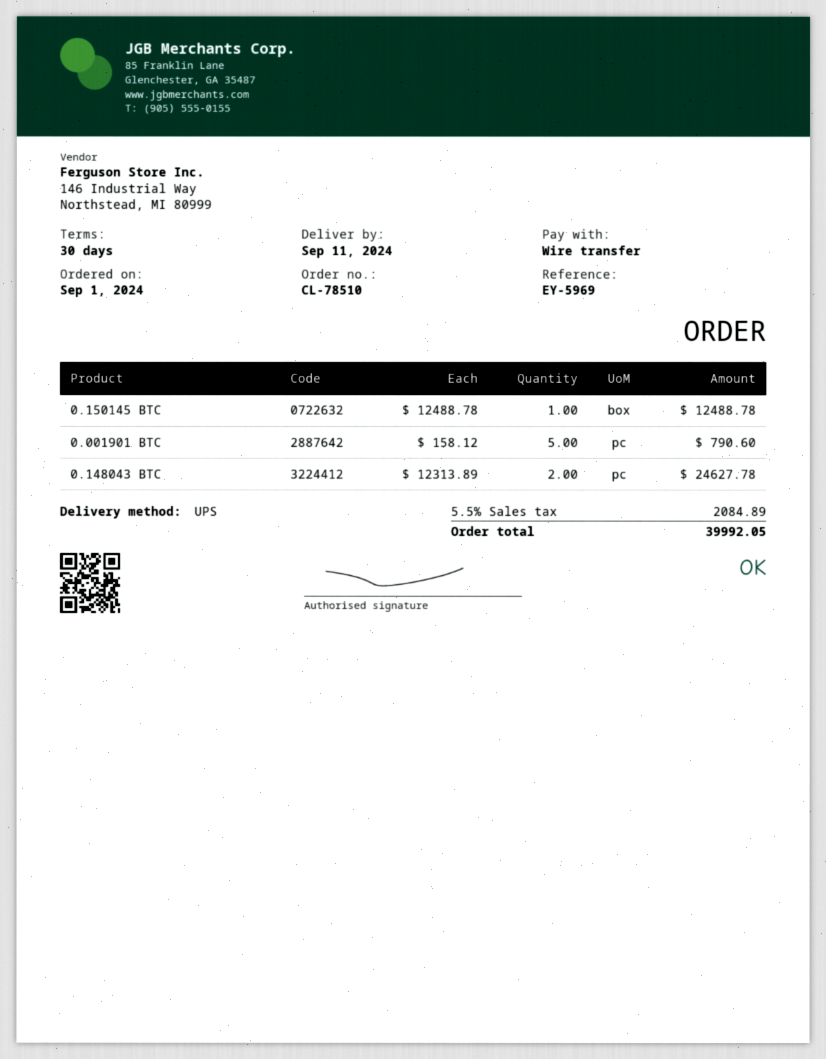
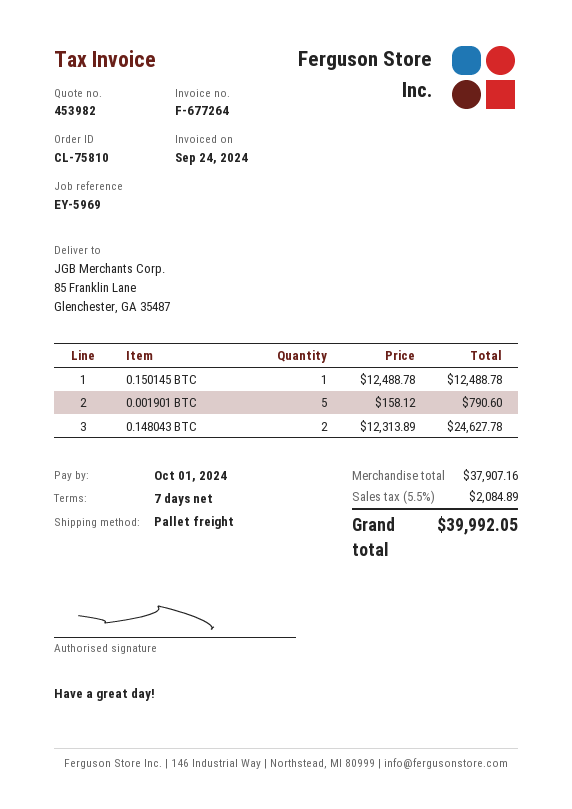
order number: CL-78510 -> CL-75810
payment terms: 30 days -> 7 days
shipping method: UPS -> pallet freight

